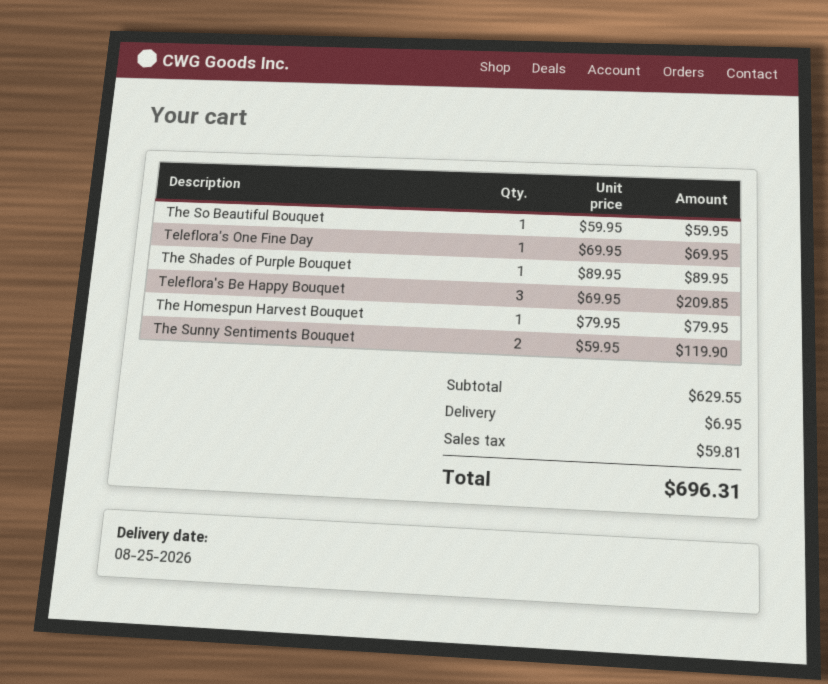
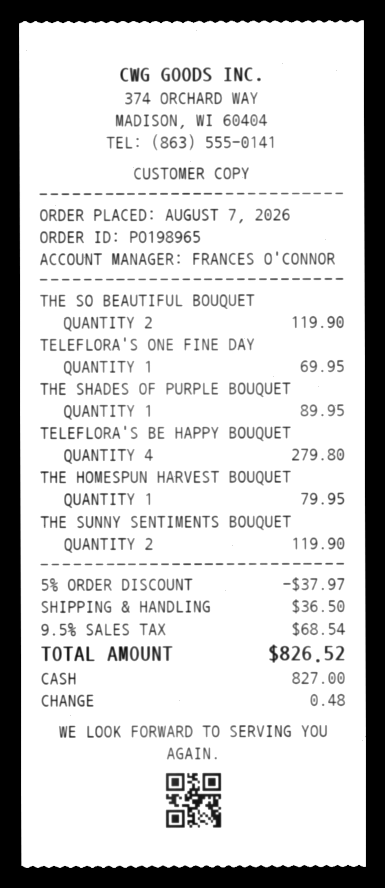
The So Beautiful Bouquet: 1 for 59.95 -> 2 for 119.90
Teleflora's Be Happy Bouquet: 3 for 209.85 -> 4 for 279.80
discount: none -> 5% = 37.97
shipping: 6.95 -> 36.50
tax: 59.81 -> 68.54
total: 696.31 -> 826.52

